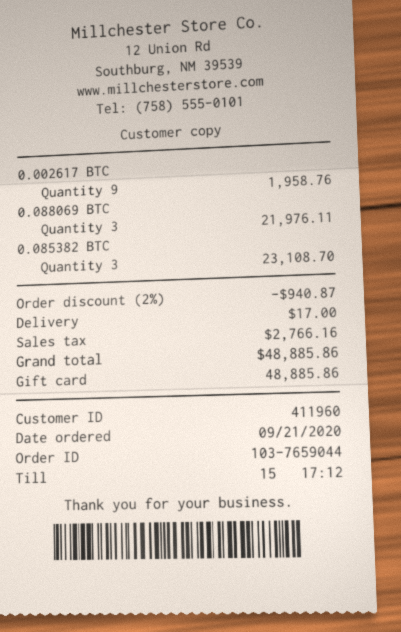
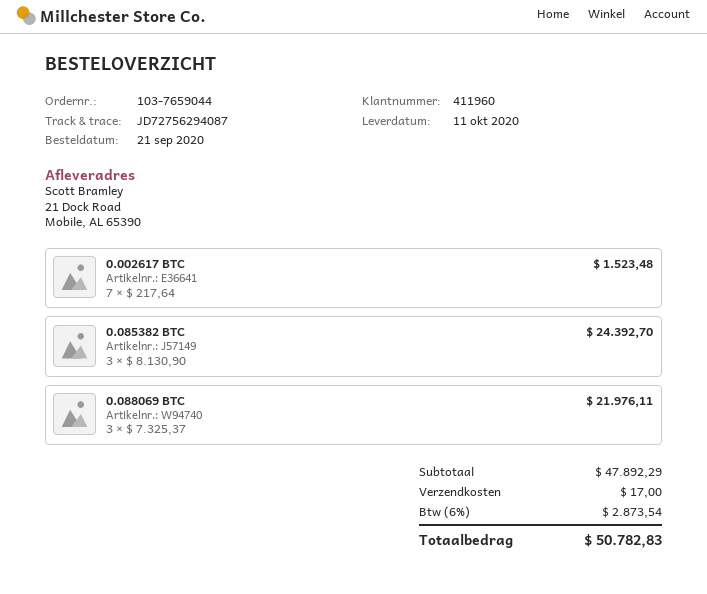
0.002617 BTC: 9 for 1958.76 -> 7 for 1523.48
0.085382 BTC: 3 for 23108.70 -> 3 for 24392.70
discount: 2% = 940.87 -> none
tax: 2766.16 -> 2873.54
total: 48885.86 -> 50782.83

